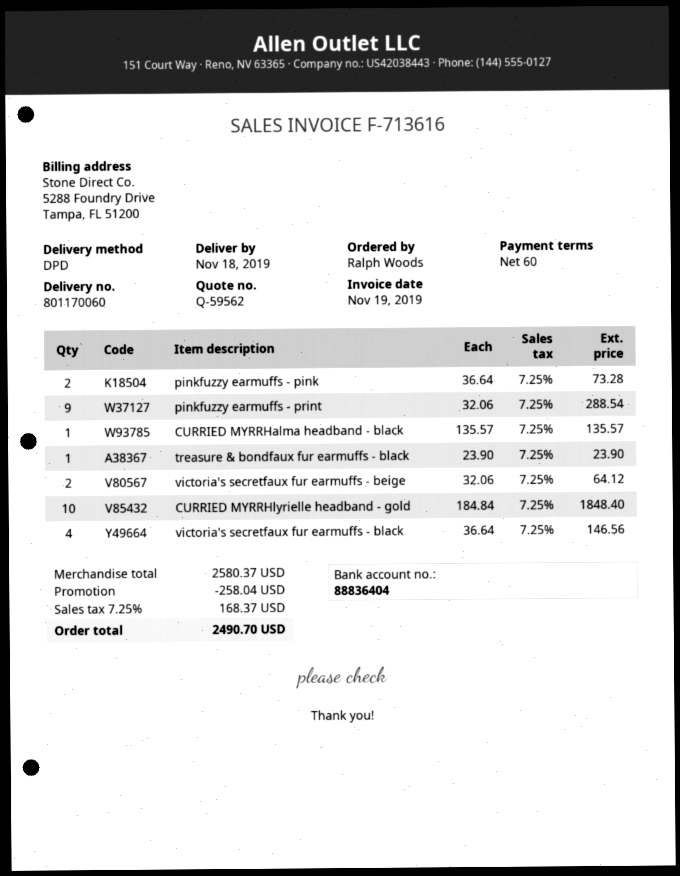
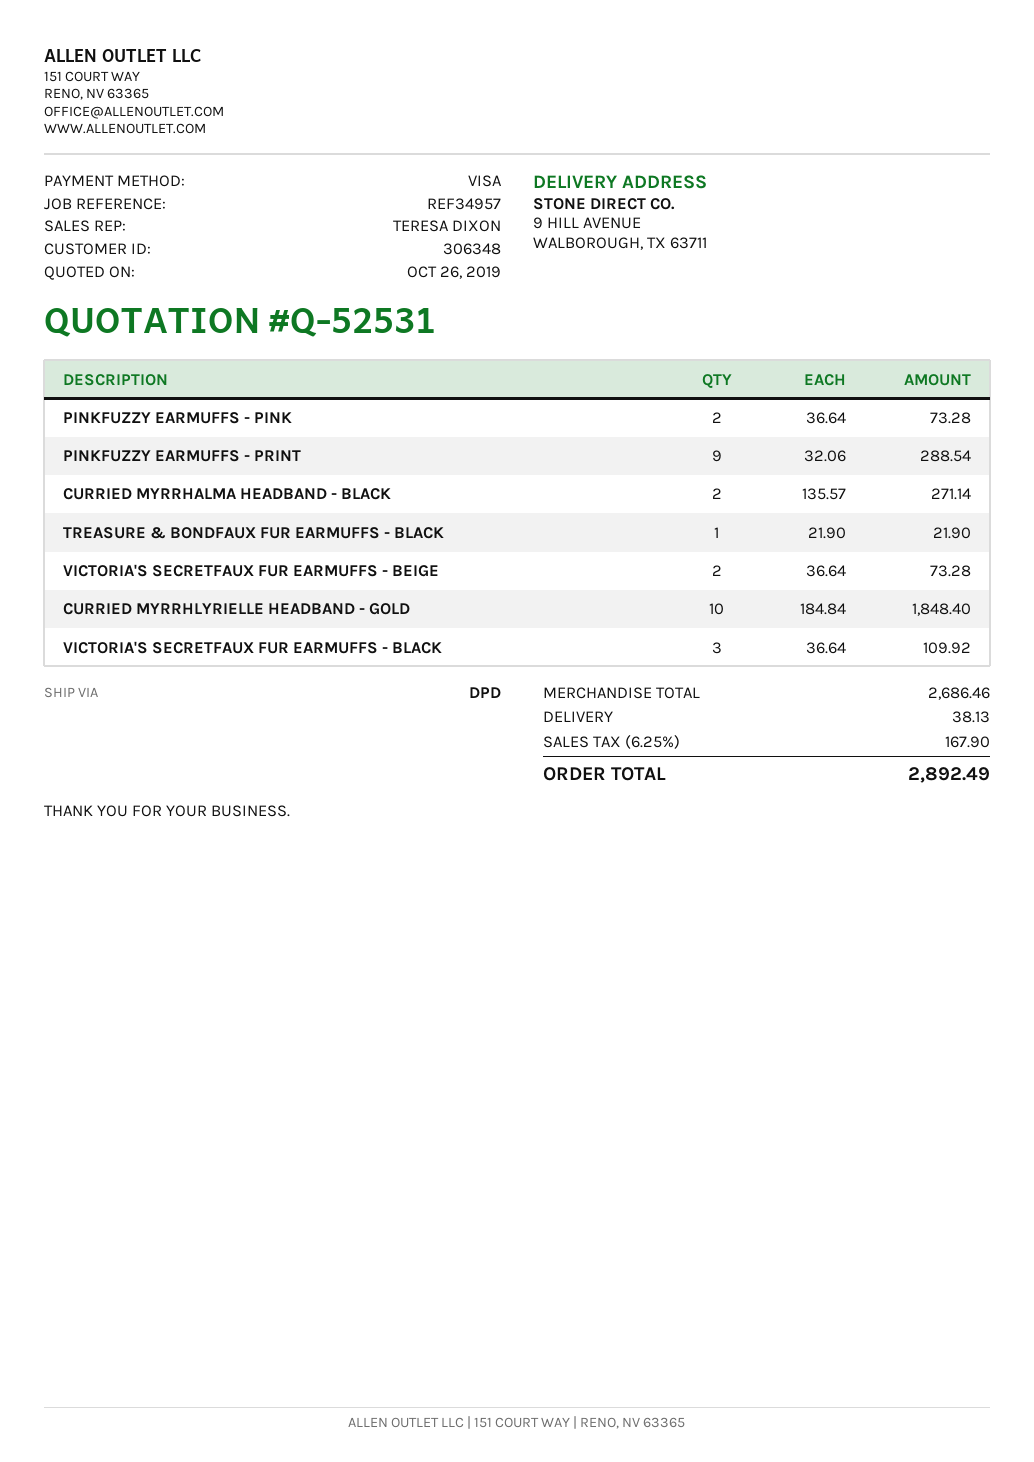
quote number: Q-59562 -> Q-52531
CURRIED MYRRHalma headband - black: 1 x 135.57 = 135.57 -> 2 x 135.57 = 271.14
treasure & bondfaux fur earmuffs - black: 1 x 23.90 = 23.90 -> 1 x 21.90 = 21.90
victoria's secretfaux fur earmuffs - beige: 2 x 32.06 = 64.12 -> 2 x 36.64 = 73.28
victoria's secretfaux fur earmuffs - black: 4 x 36.64 = 146.56 -> 3 x 36.64 = 109.92
subtotal: 2580.37 -> 2686.46
discount: 258.04 -> none
shipping: none -> 38.13
tax: 7.25% = 168.37 -> 6.25% = 167.90
total: 2490.70 -> 2892.49

